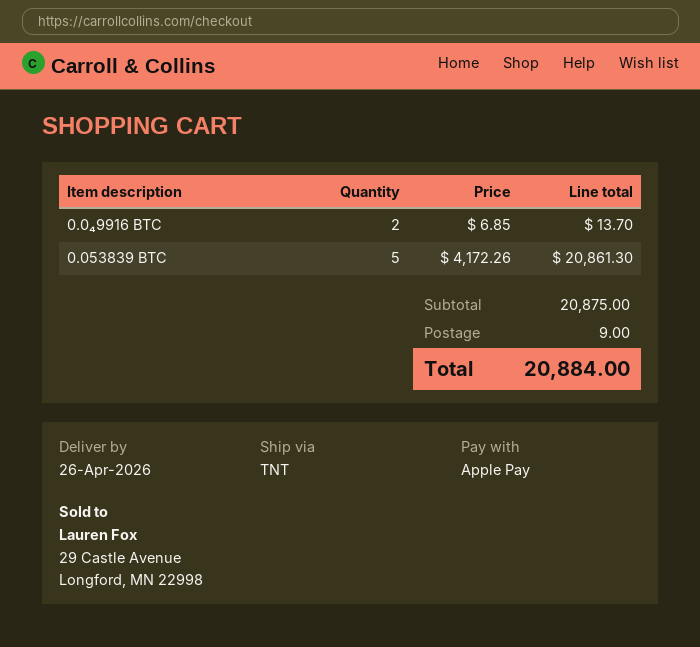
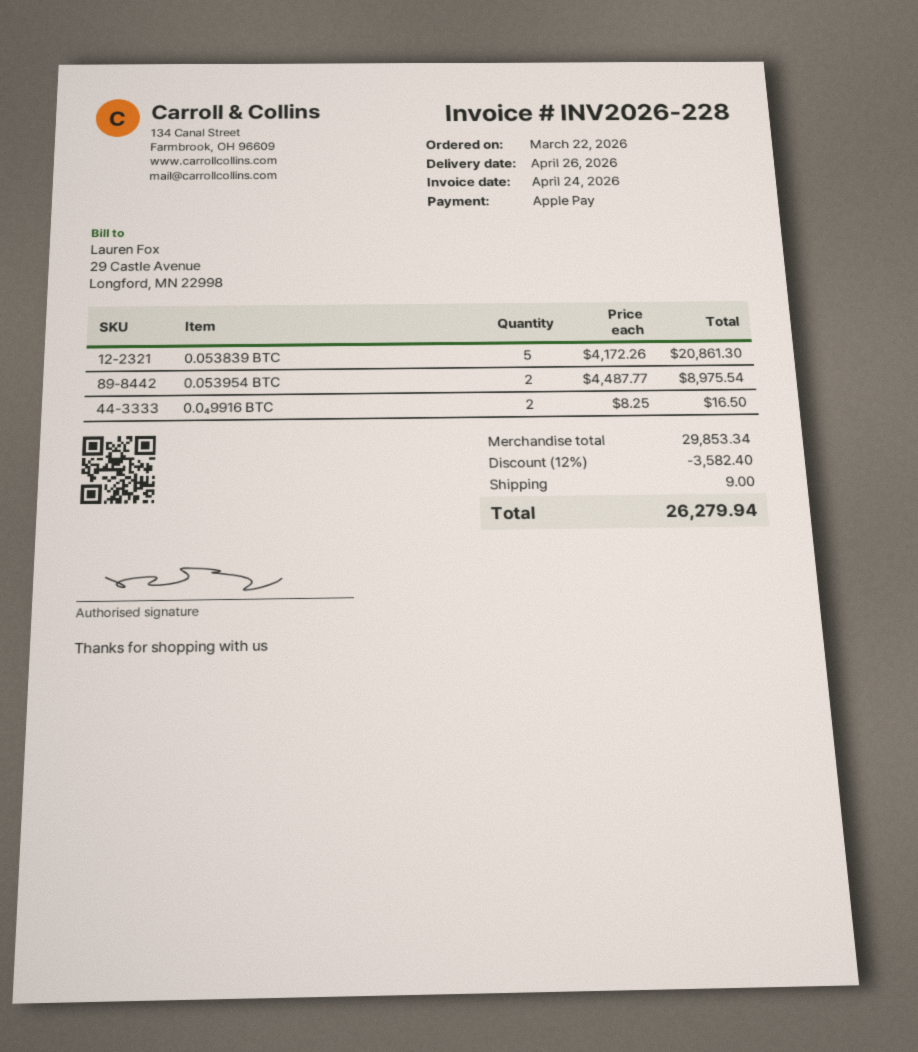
0.0₄9916 BTC: 2 x 6.85 = 13.70 -> 2 x 8.25 = 16.50
0.053954 BTC: none -> 2 x 4487.77 = 8975.54
subtotal: 20875.00 -> 29853.34
discount: none -> 12% = 3582.40
total: 20884.00 -> 26279.94

